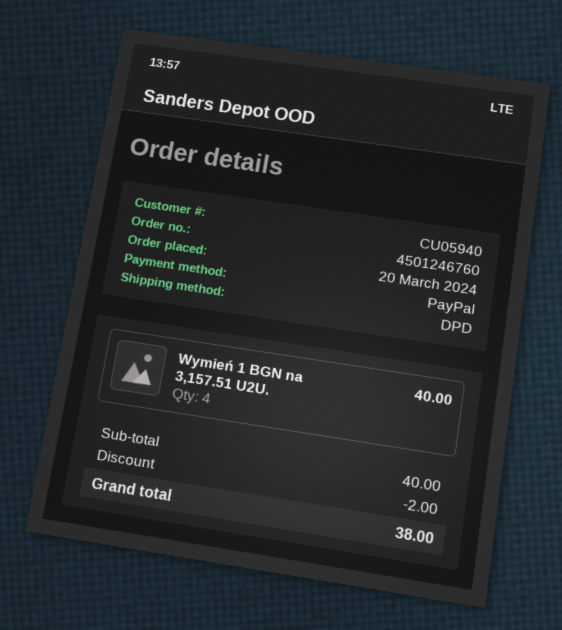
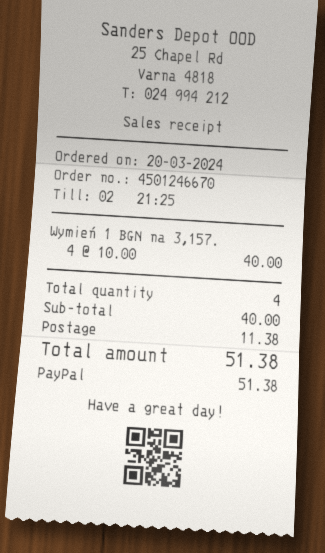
order number: 4501246760 -> 4501246670
discount: 2.00 -> none
shipping: none -> 11.38
total: 38.00 -> 51.38

